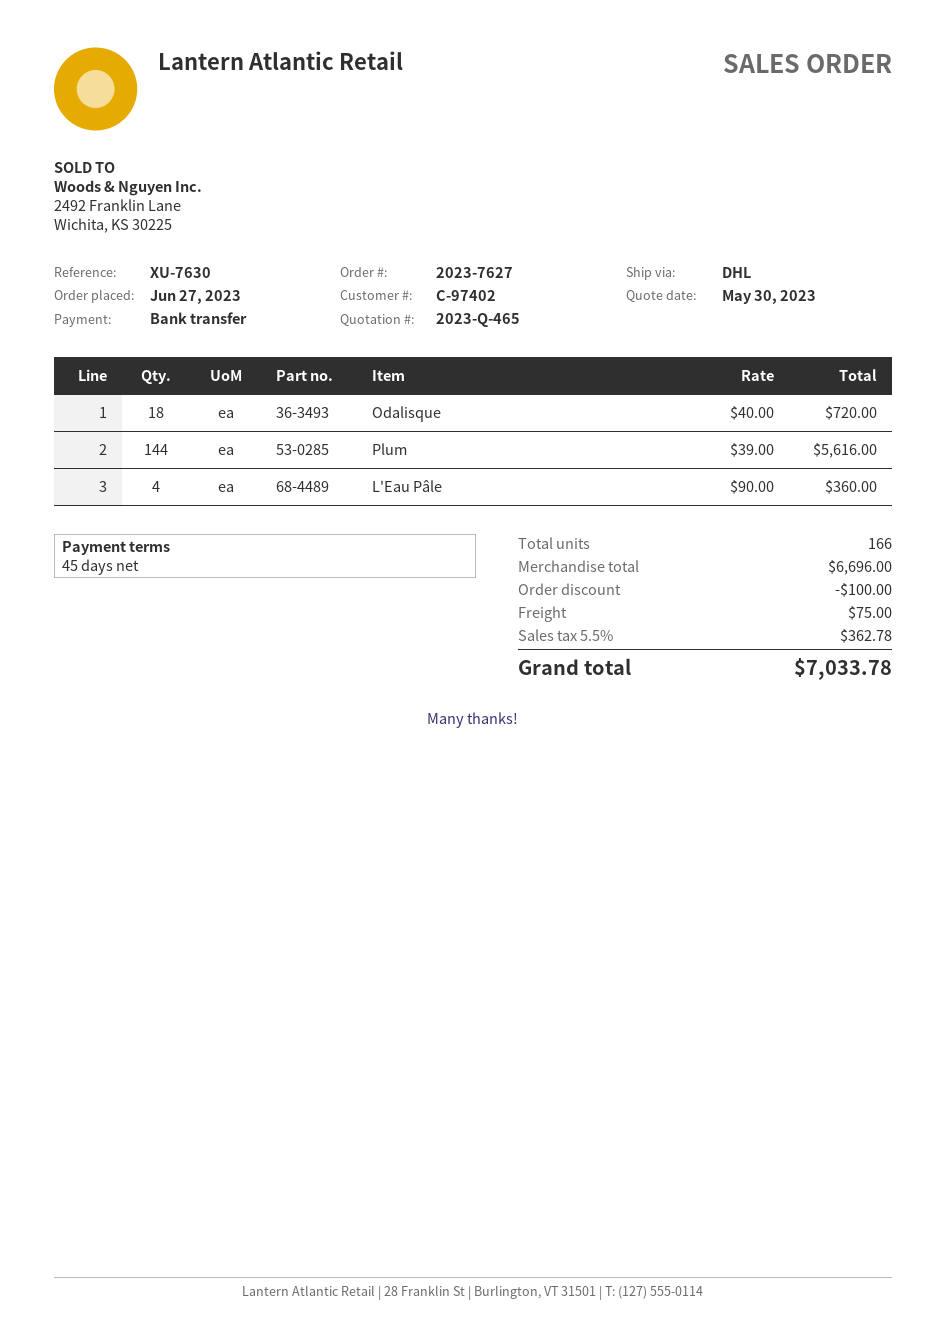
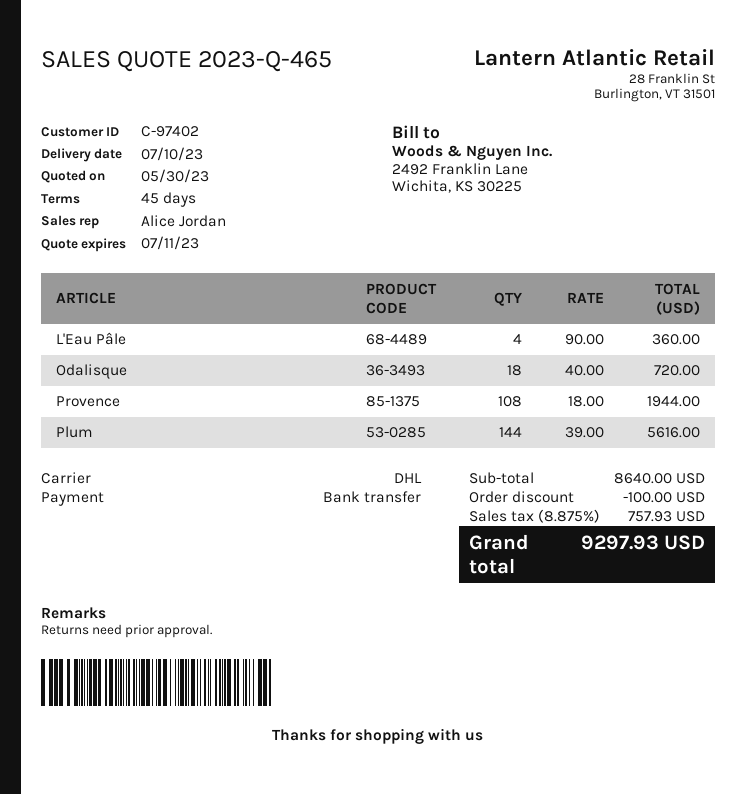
Provence: none -> 108 x 18.00 = 1944.00
subtotal: 6696.00 -> 8640.00
shipping: 75.00 -> none
tax: 5.5% = 362.78 -> 8.875% = 757.93
total: 7033.78 -> 9297.93

